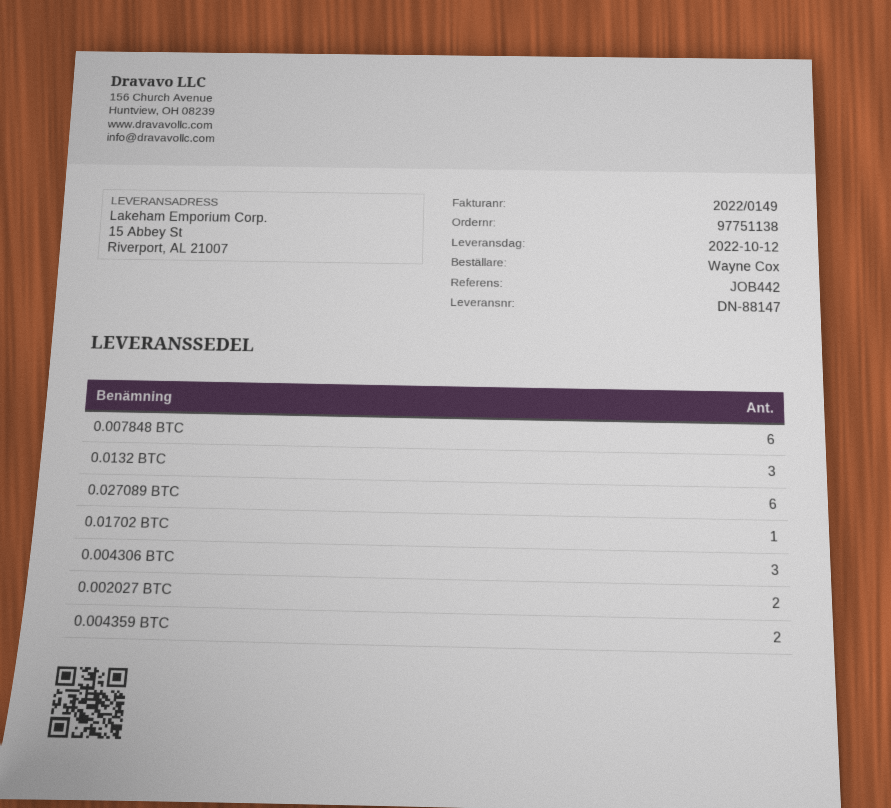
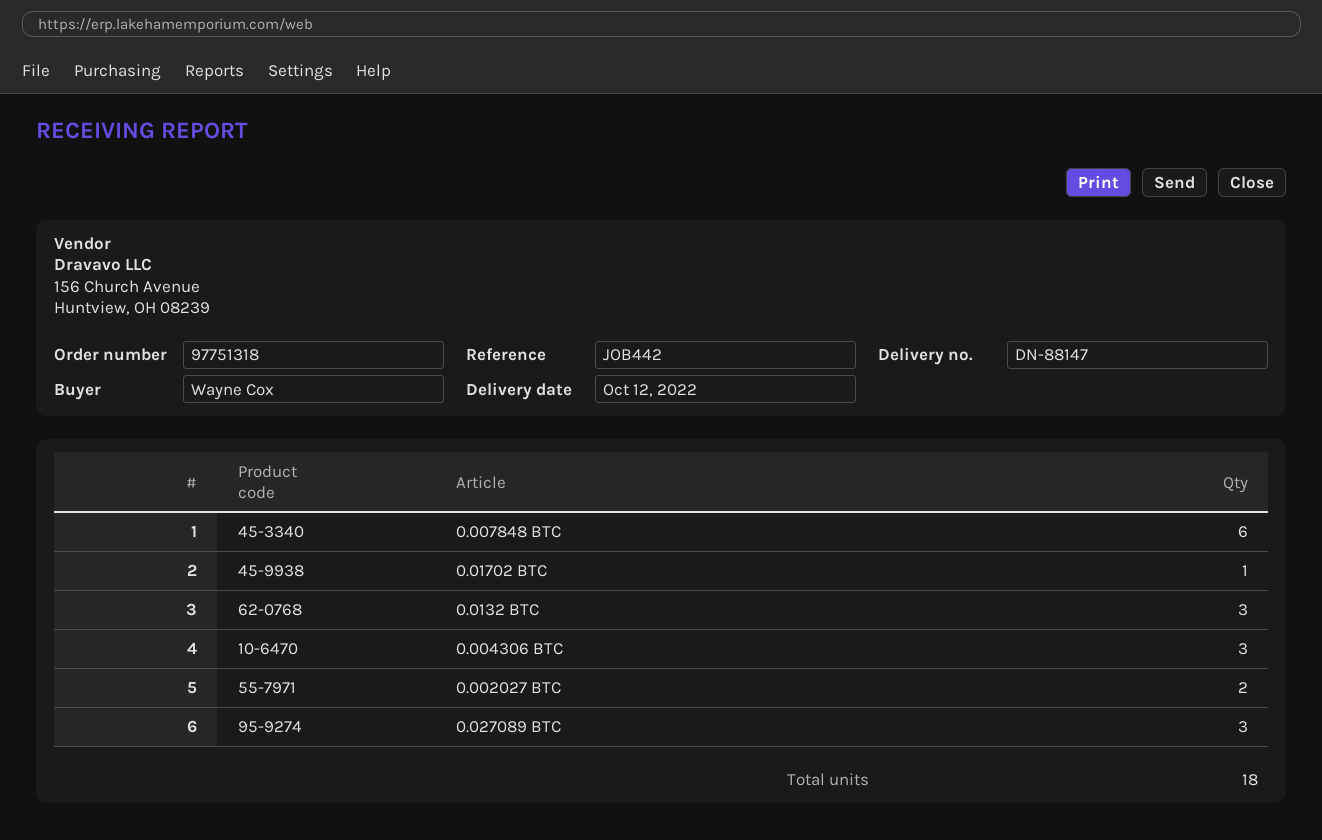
order number: 97751138 -> 97751318
0.027089 BTC: 6 -> 3
0.004359 BTC: 2 -> none

